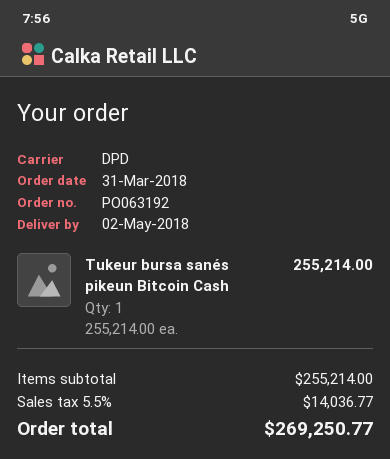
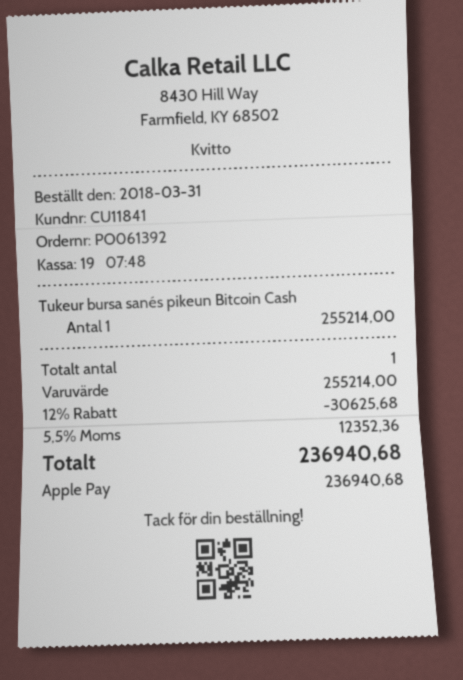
order number: PO063192 -> PO061392
discount: none -> 12% = 30625.68
tax: 5.5% = 14036.77 -> 5.5% = 12352.36
total: 269250.77 -> 236940.68

